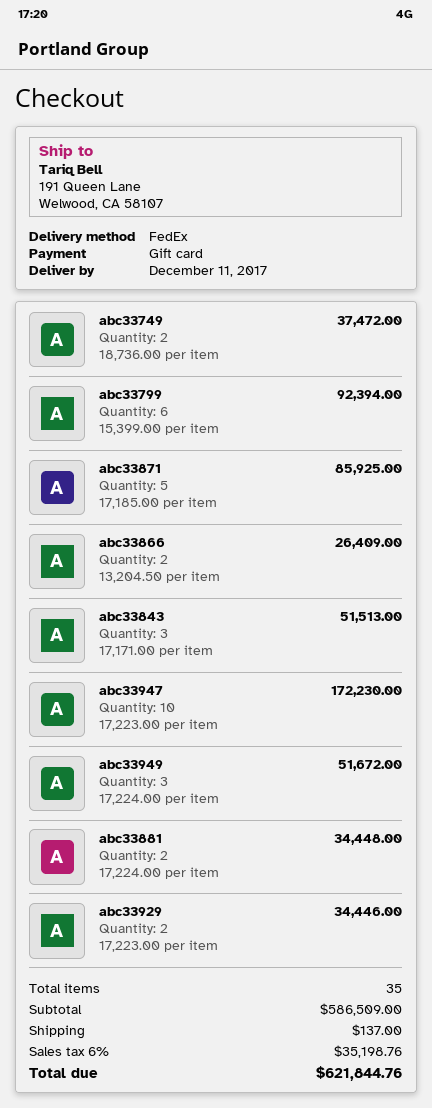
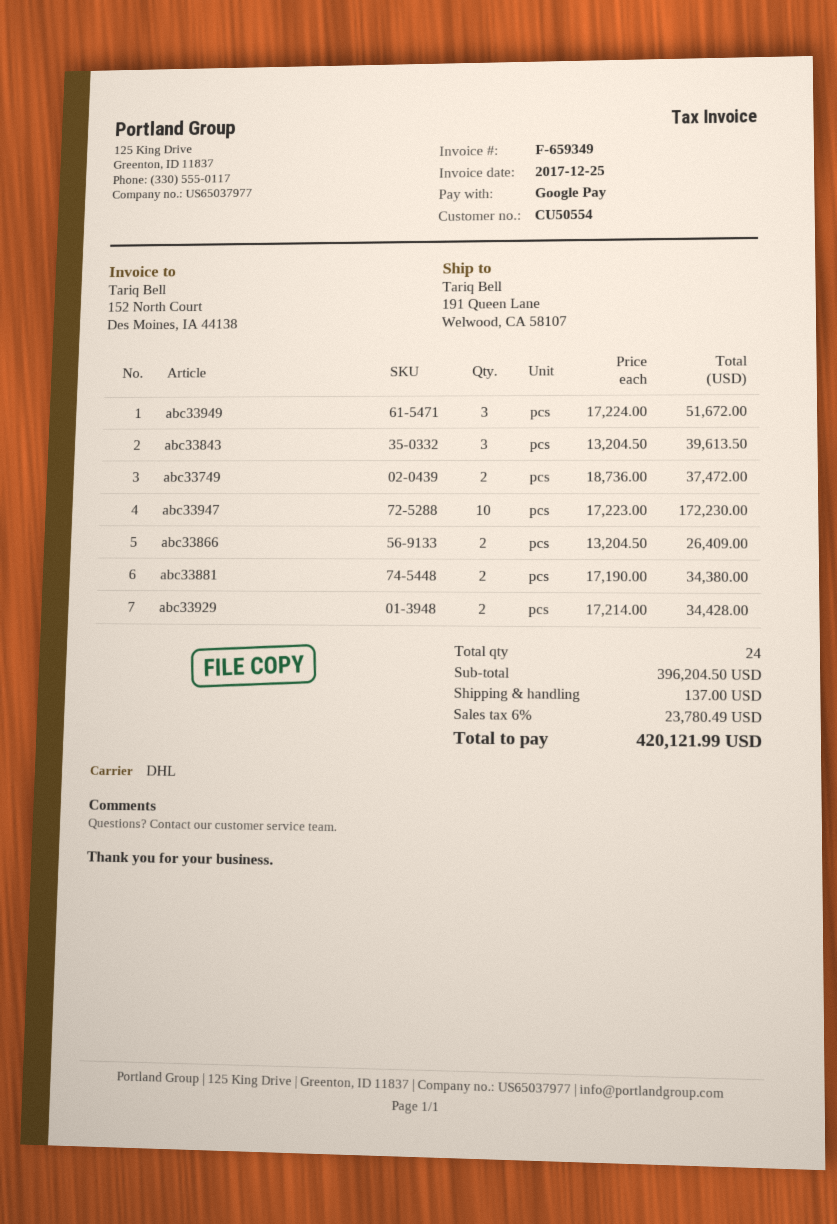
payment method: gift card -> Google Pay
shipping method: FedEx -> DHL
abc33799: 6 x 15399.00 = 92394.00 -> none
abc33871: 5 x 17185.00 = 85925.00 -> none
abc33843: 3 x 17171.00 = 51513.00 -> 3 x 13204.50 = 39613.50
abc33881: 2 x 17224.00 = 34448.00 -> 2 x 17190.00 = 34380.00
abc33929: 2 x 17223.00 = 34446.00 -> 2 x 17214.00 = 34428.00
total quantity: 35 -> 24
subtotal: 586509.00 -> 396204.50
tax: 6% = 35198.76 -> 6% = 23780.49
total: 621844.76 -> 420121.99

